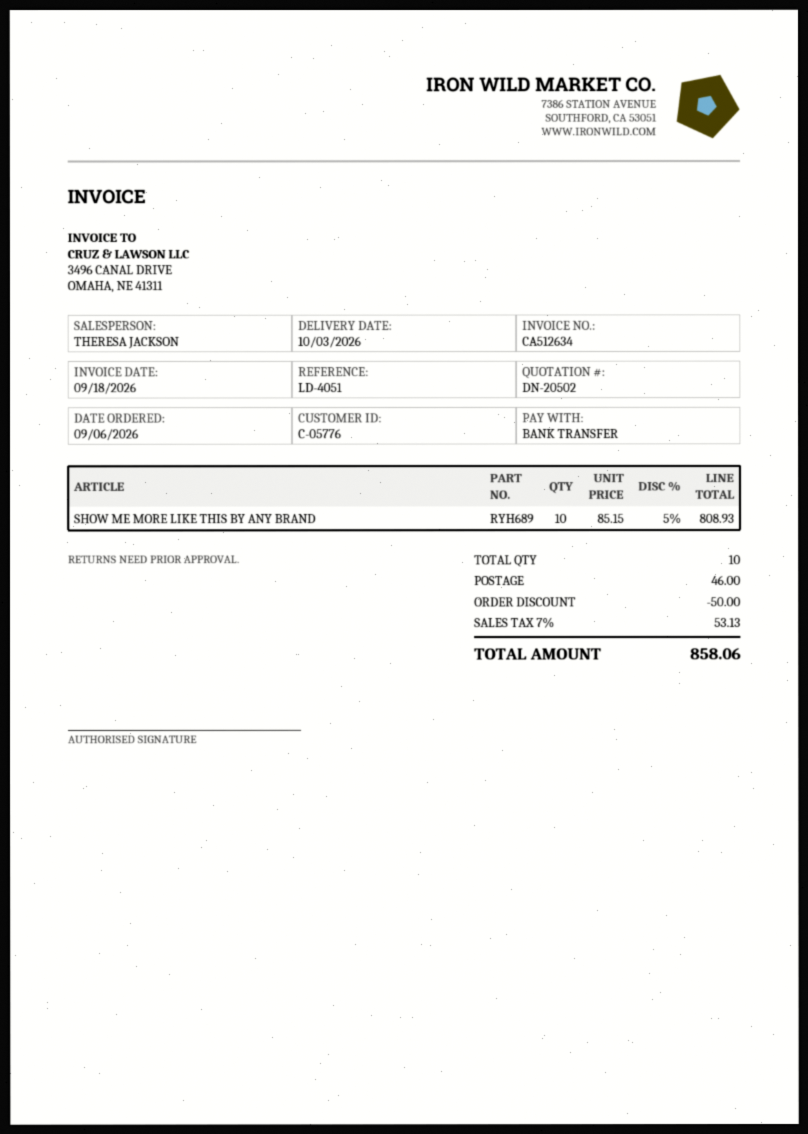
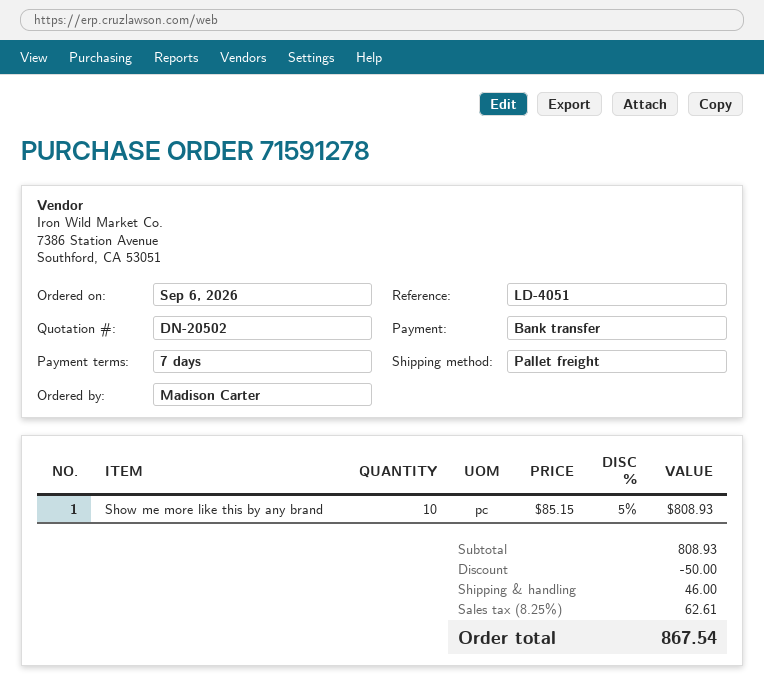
tax: 7% = 53.13 -> 8.25% = 62.61
total: 858.06 -> 867.54

